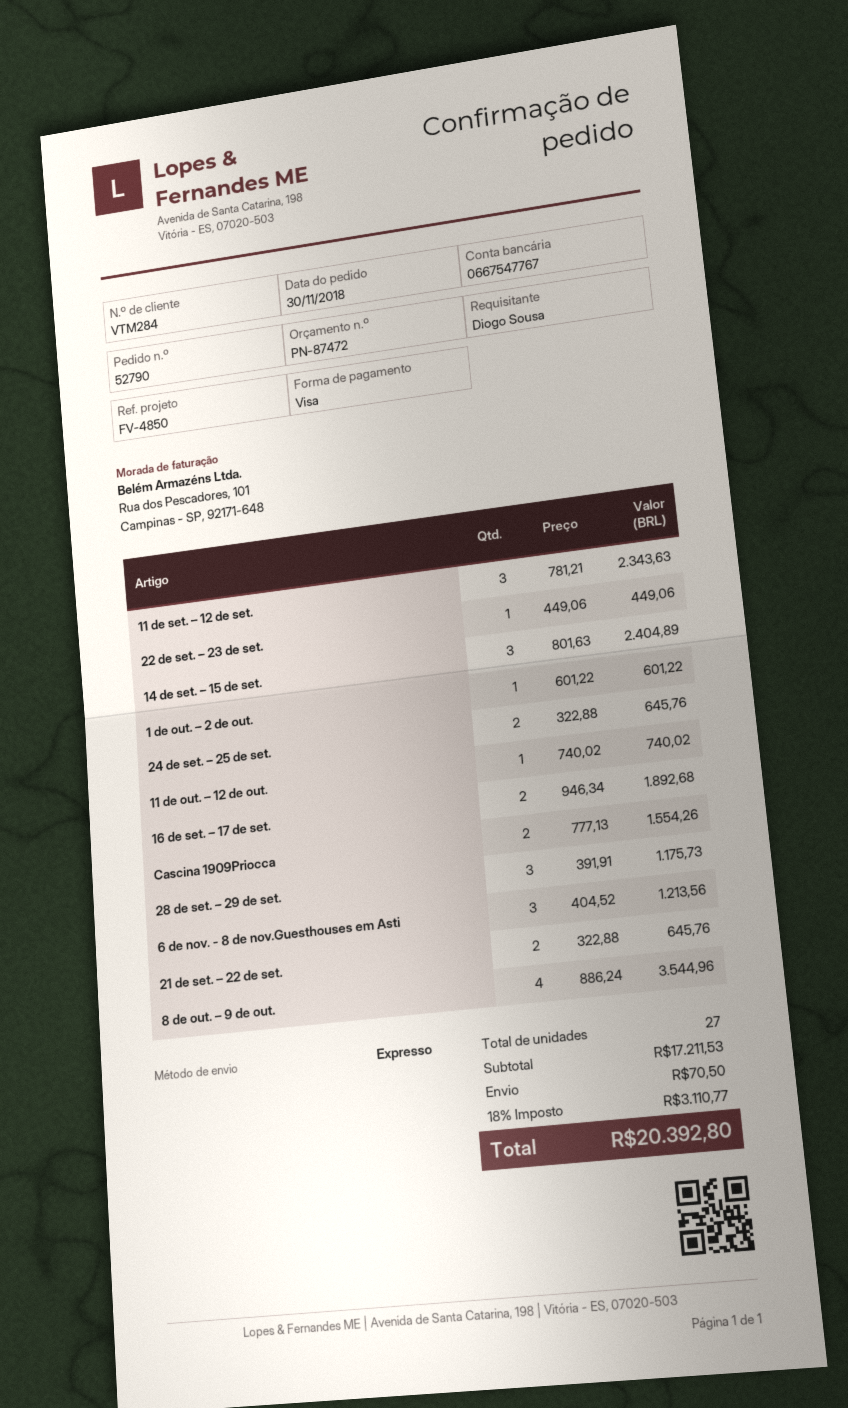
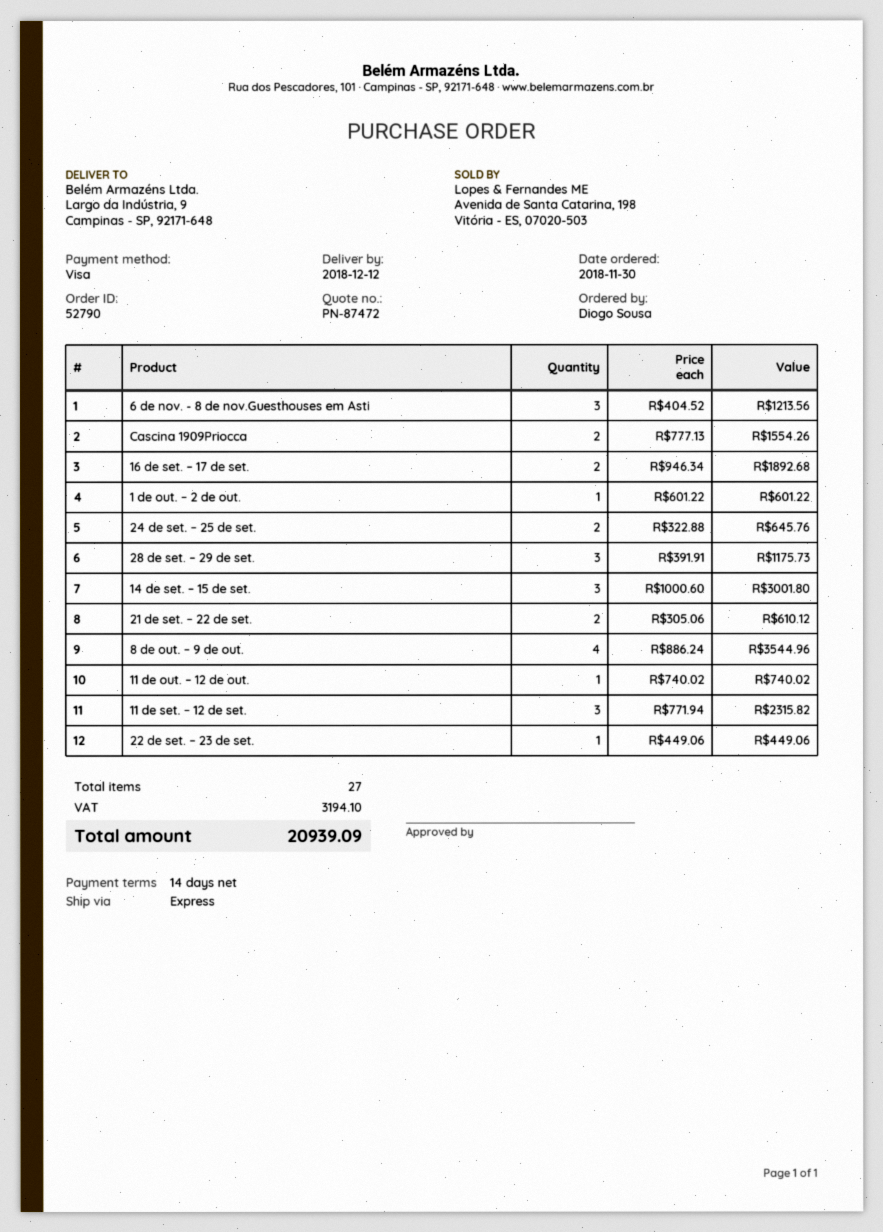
11 de set. – 12 de set.: 3 x 781.21 = 2343.63 -> 3 x 771.94 = 2315.82
14 de set. – 15 de set.: 3 x 801.63 = 2404.89 -> 3 x 1000.60 = 3001.80
21 de set. – 22 de set.: 2 x 322.88 = 645.76 -> 2 x 305.06 = 610.12
shipping: 70.50 -> none
tax: 3110.77 -> 3194.10
total: 20392.80 -> 20939.09

